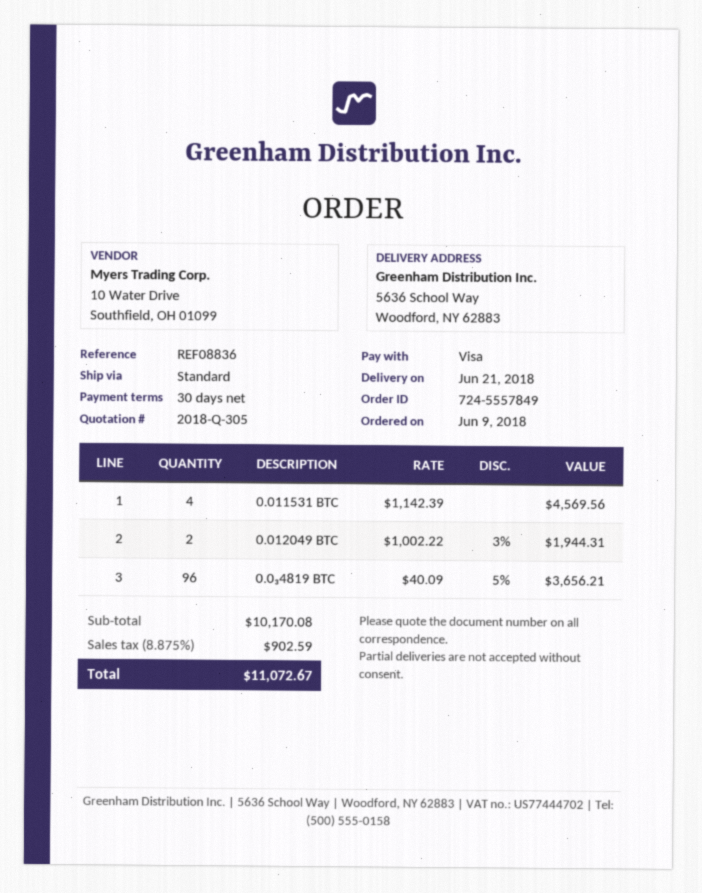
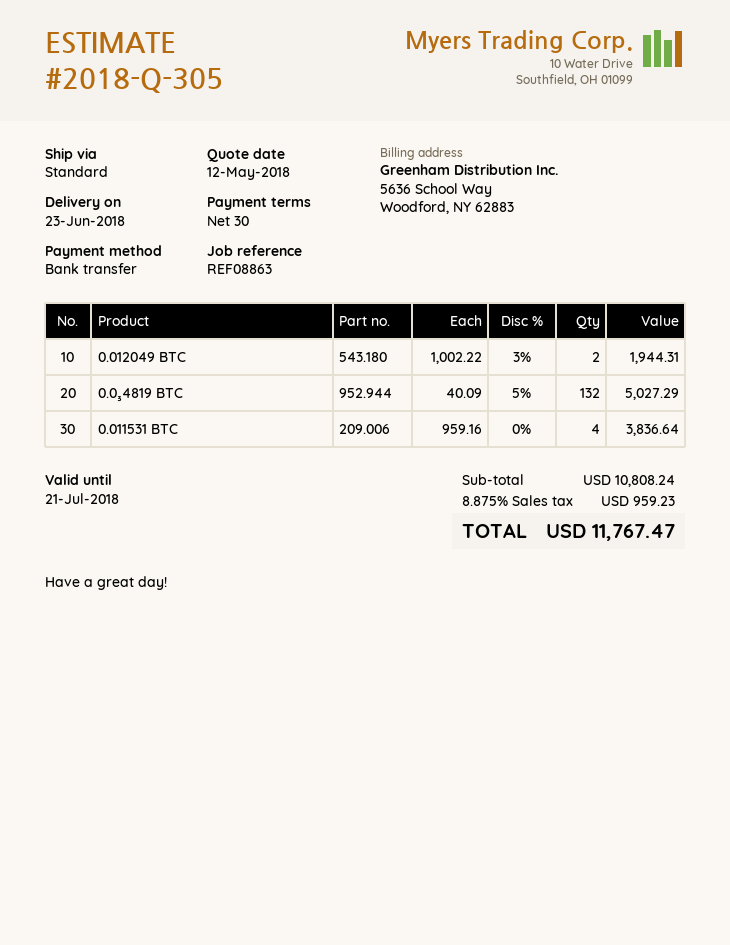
delivery date: 2018-06-21 -> 2018-06-23
reference: REF08836 -> REF08863
payment method: Visa -> bank transfer
0.011531 BTC: 4 x 1142.39 = 4569.56 -> 4 x 959.16 = 3836.64
0.0₃4819 BTC: 96 x 40.09 - 5% = 3656.21 -> 132 x 40.09 - 5% = 5027.29
subtotal: 10170.08 -> 10808.24
tax: 8.875% = 902.59 -> 8.875% = 959.23
total: 11072.67 -> 11767.47

